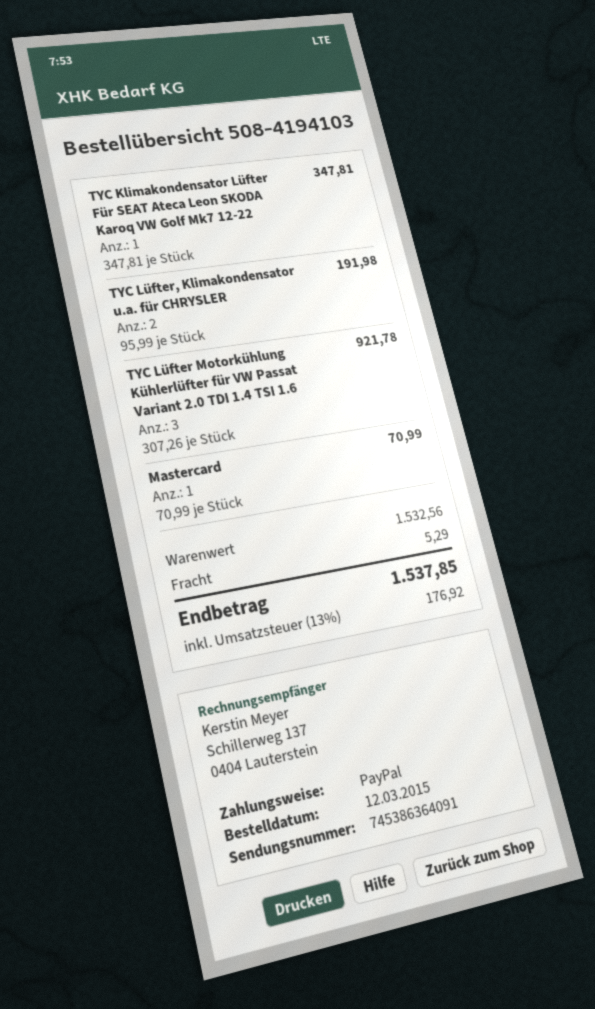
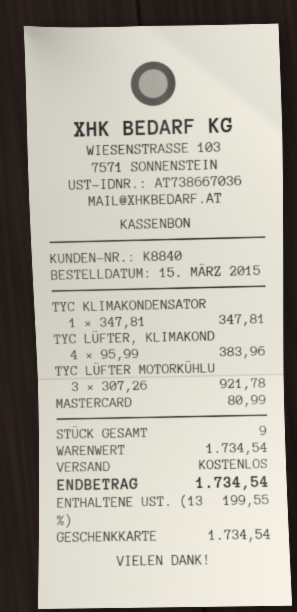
order date: 2015-03-12 -> 2015-03-15
payment method: PayPal -> gift card
TYC Lüfter, Klimakondensator u.a. für CHRYSLER: 2 x 95.99 = 191.98 -> 4 x 95.99 = 383.96
Mastercard: 1 x 70.99 = 70.99 -> 1 x 80.99 = 80.99
subtotal: 1532.56 -> 1734.54
shipping: 5.29 -> 0.00
tax: 13% = 176.92 -> 13% = 199.55
total: 1537.85 -> 1734.54

